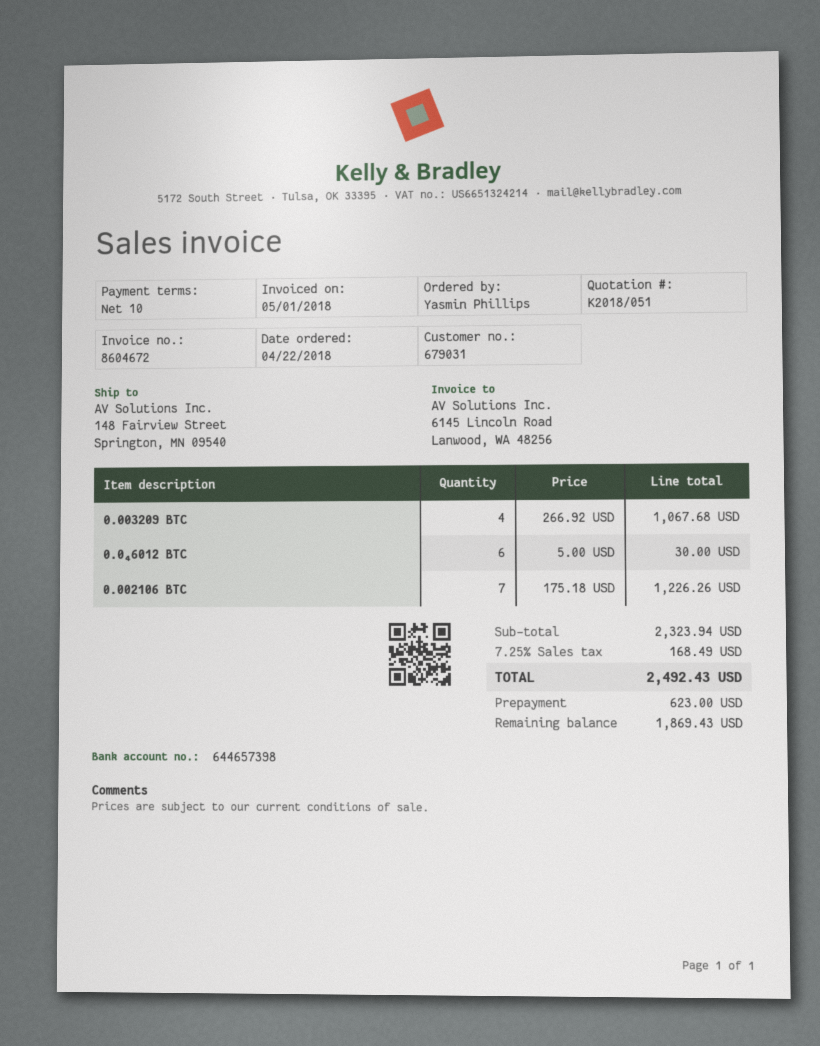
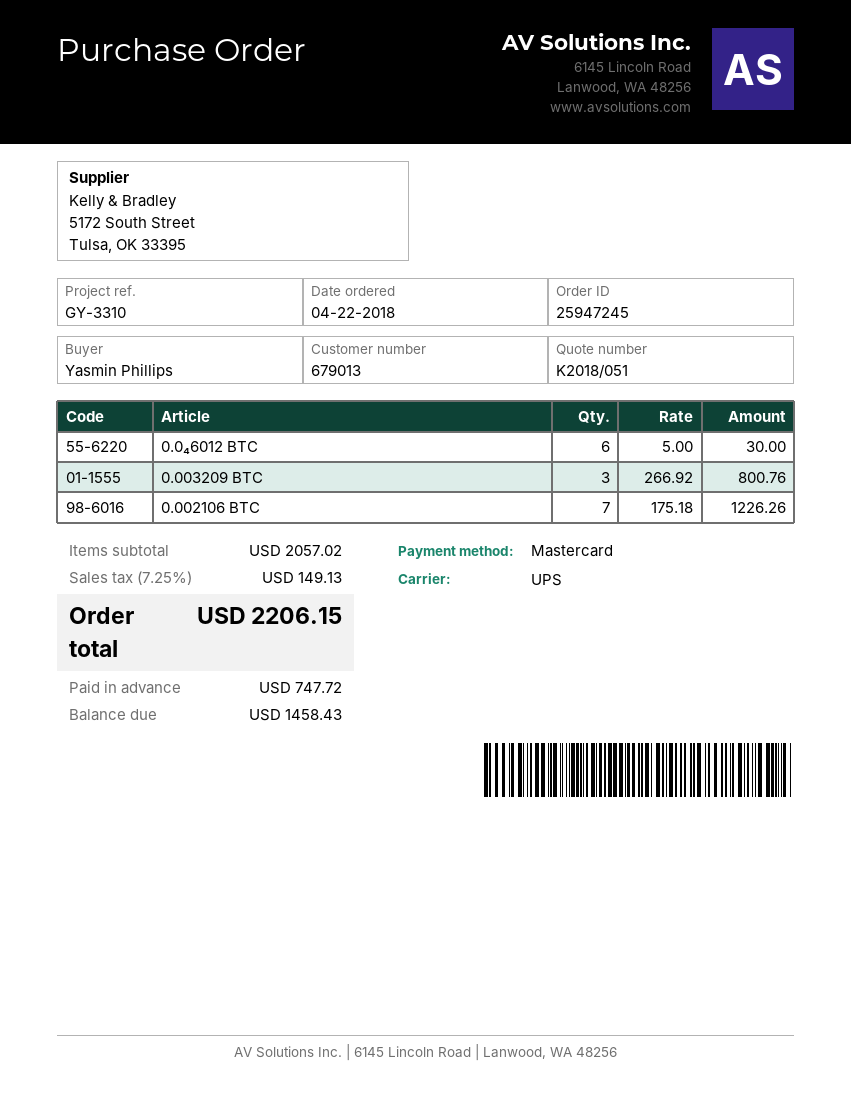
customer number: 679031 -> 679013
0.003209 BTC: 4 x 266.92 = 1067.68 -> 3 x 266.92 = 800.76
subtotal: 2323.94 -> 2057.02
tax: 7.25% = 168.49 -> 7.25% = 149.13
total: 2492.43 -> 2206.15
deposit: 623.00 -> 747.72
balance: 1869.43 -> 1458.43

